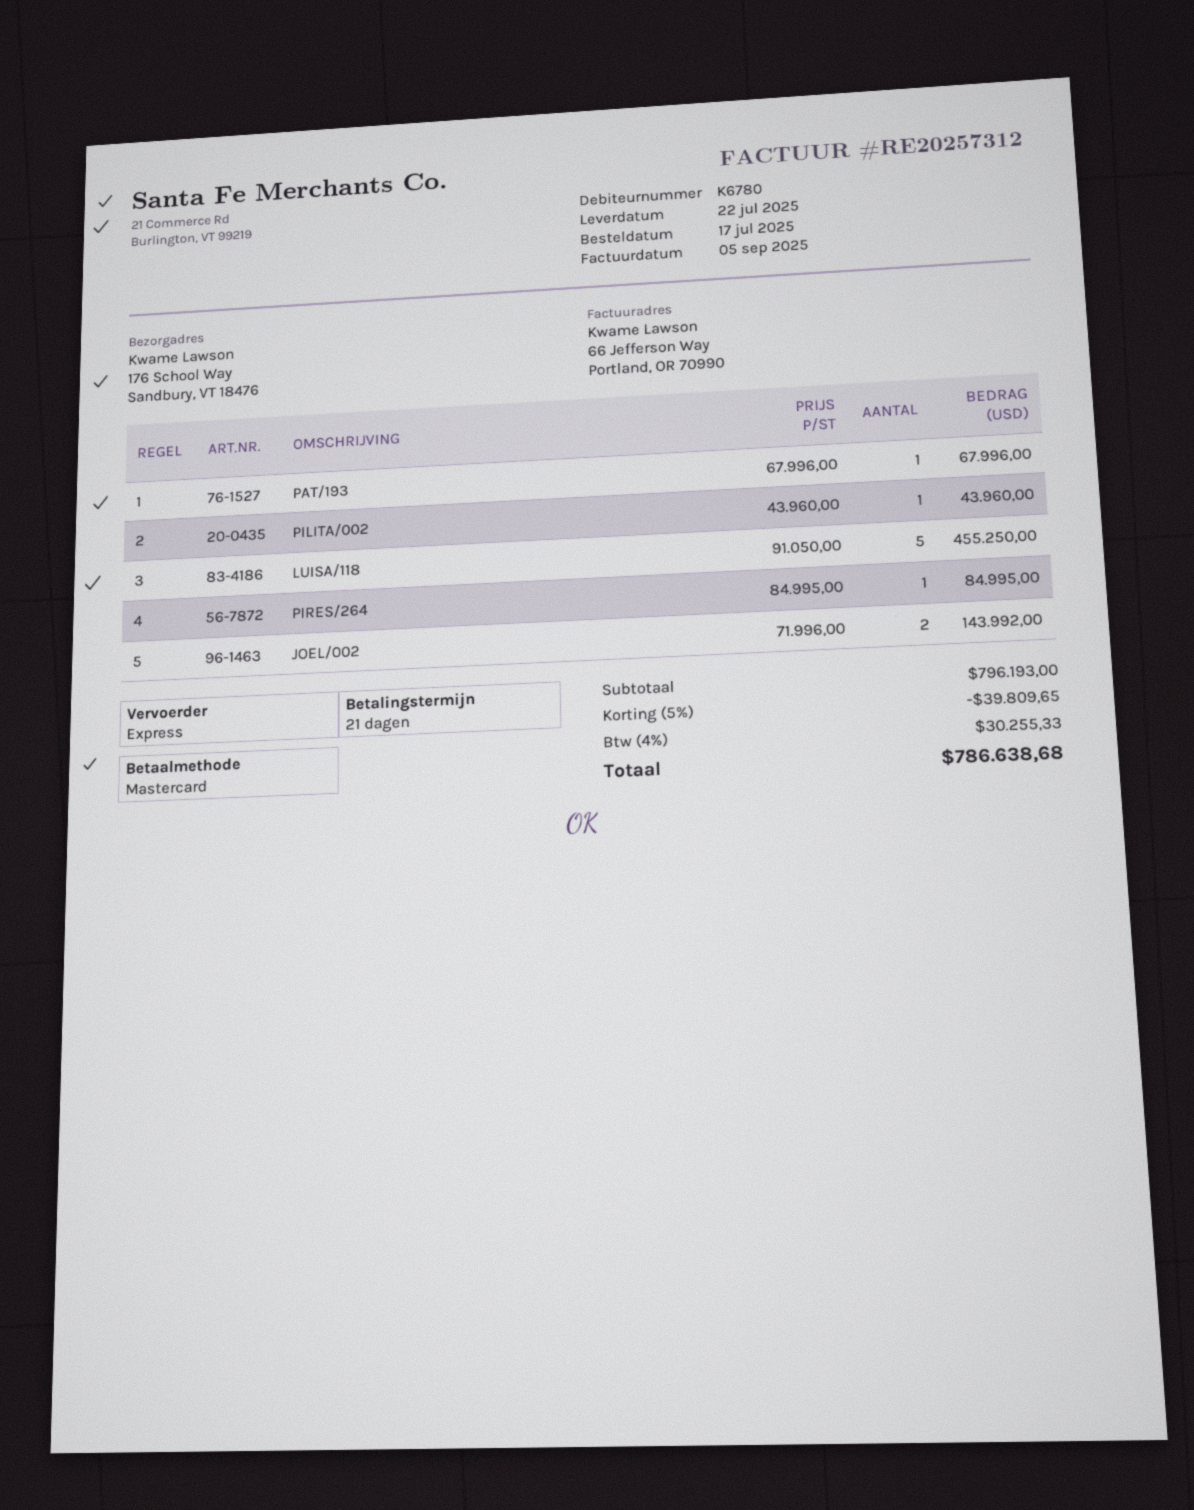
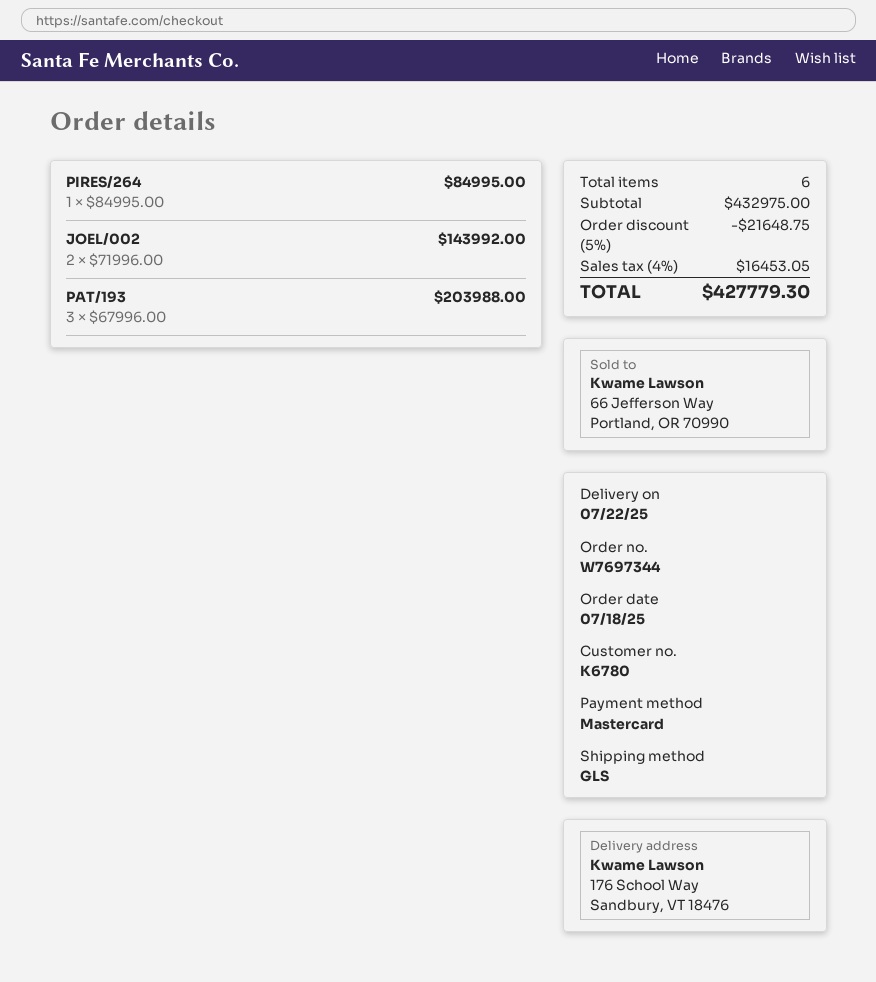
order date: 2025-07-17 -> 2025-07-18
shipping method: express -> GLS
PAT/193: 1 x 67996.00 = 67996.00 -> 3 x 67996.00 = 203988.00
PILITA/002: 1 x 43960.00 = 43960.00 -> none
LUISA/118: 5 x 91050.00 = 455250.00 -> none
subtotal: 796193.00 -> 432975.00
discount: 5% = 39809.65 -> 5% = 21648.75
tax: 4% = 30255.33 -> 4% = 16453.05
total: 786638.68 -> 427779.30

